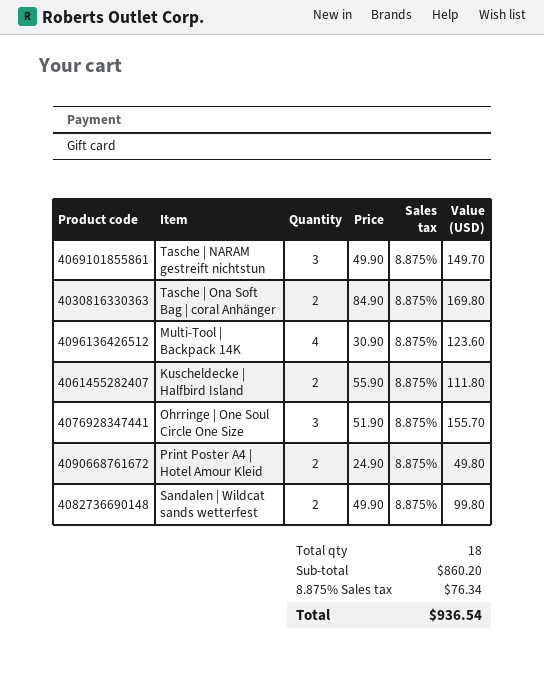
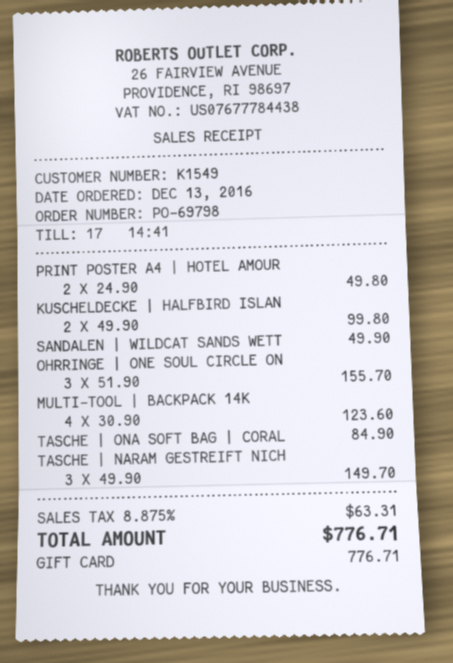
Tasche | Ona Soft Bag | coral Anhänger: 2 x 84.90 = 169.80 -> 1 x 84.90 = 84.90
Kuscheldecke | Halfbird Island: 2 x 55.90 = 111.80 -> 2 x 49.90 = 99.80
Sandalen | Wildcat sands wetterfest: 2 x 49.90 = 99.80 -> 1 x 49.90 = 49.90
tax: 8.875% = 76.34 -> 8.875% = 63.31
total: 936.54 -> 776.71

